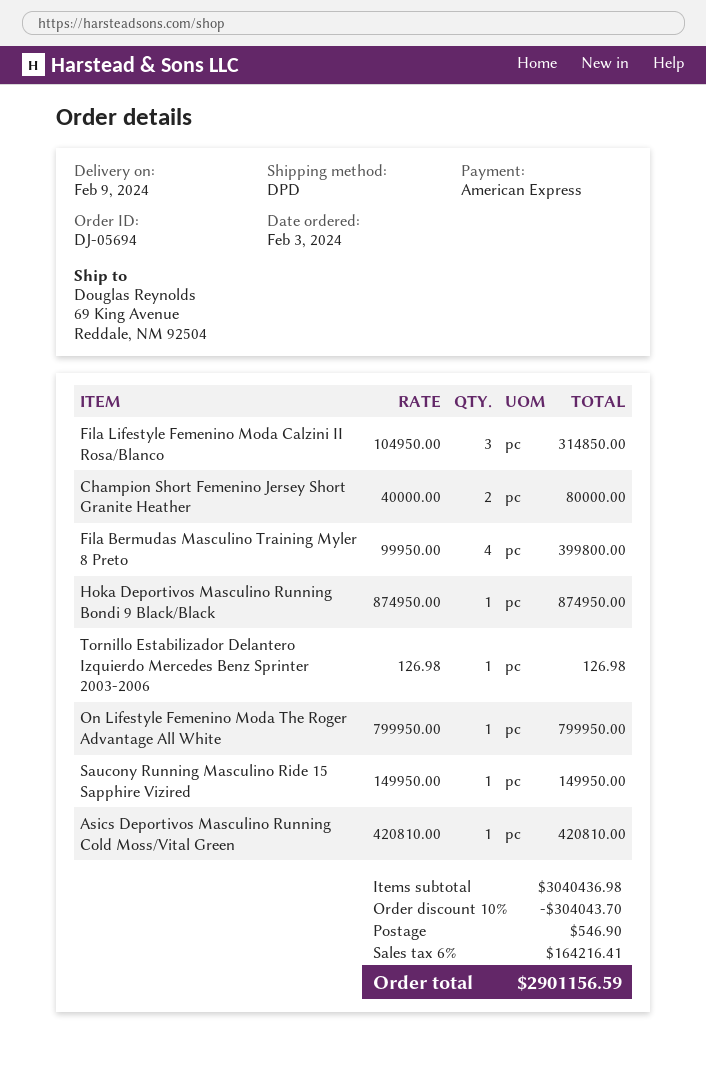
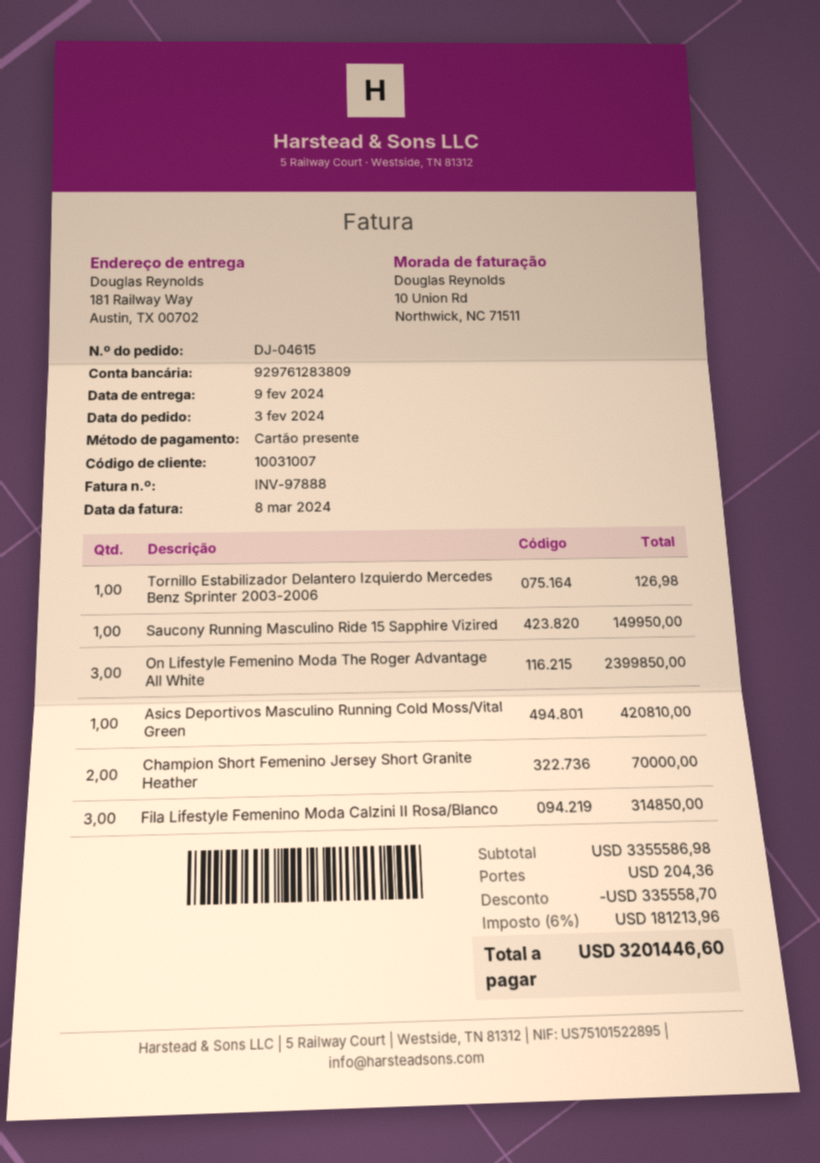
order number: DJ-05694 -> DJ-04615
payment method: American Express -> gift card
ship to: 69 King Avenue, Reddale, NM 92504 -> 181 Railway Way, Austin, TX 00702
Champion Short Femenino Jersey Short Granite Heather: 2 for 80000.00 -> 2 for 70000.00
Fila Bermudas Masculino Training Myler 8 Preto: 4 for 399800.00 -> none
Hoka Deportivos Masculino Running Bondi 9 Black/Black: 1 for 874950.00 -> none
On Lifestyle Femenino Moda The Roger Advantage All White: 1 for 799950.00 -> 3 for 2399850.00
subtotal: 3040436.98 -> 3355586.98
discount: 304043.70 -> 335558.70
shipping: 546.90 -> 204.36
tax: 6% = 164216.41 -> 6% = 181213.96
total: 2901156.59 -> 3201446.60

